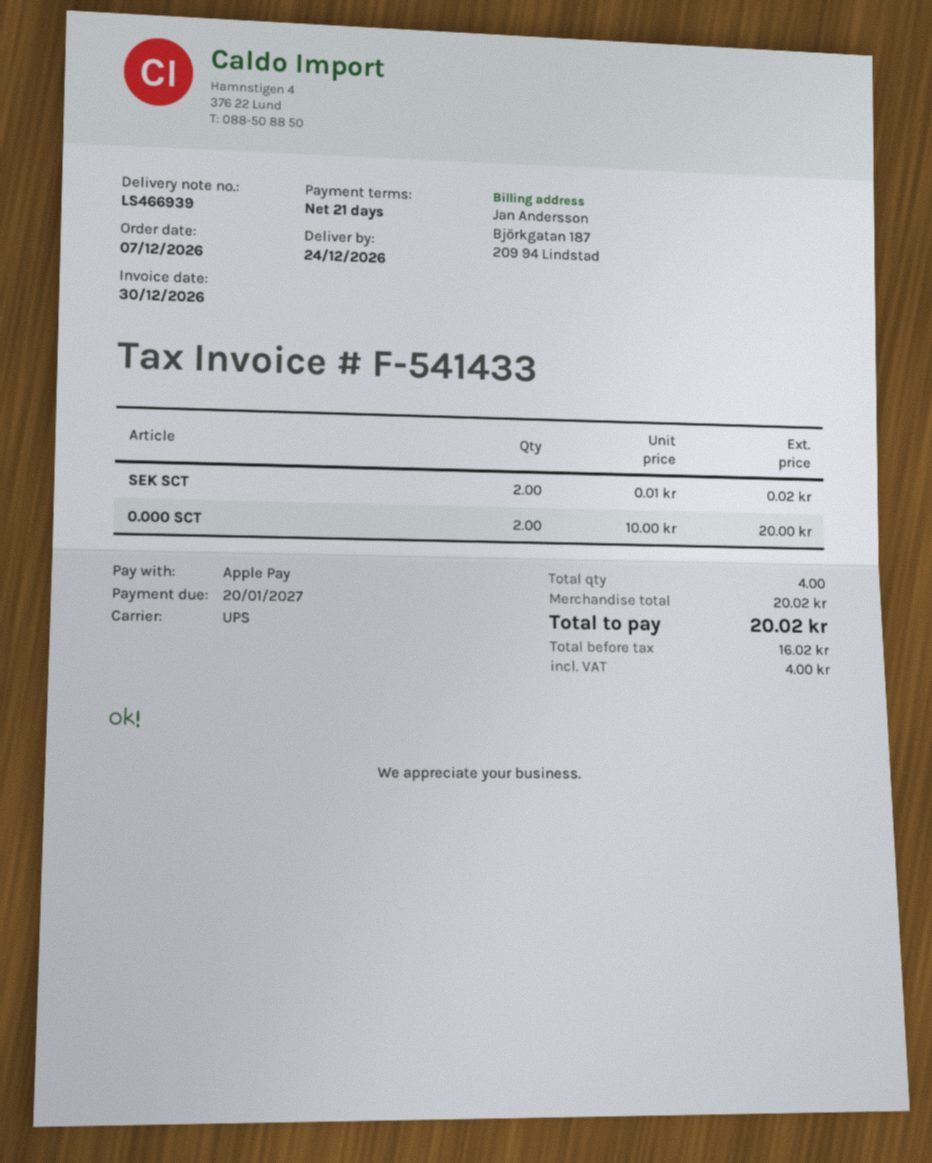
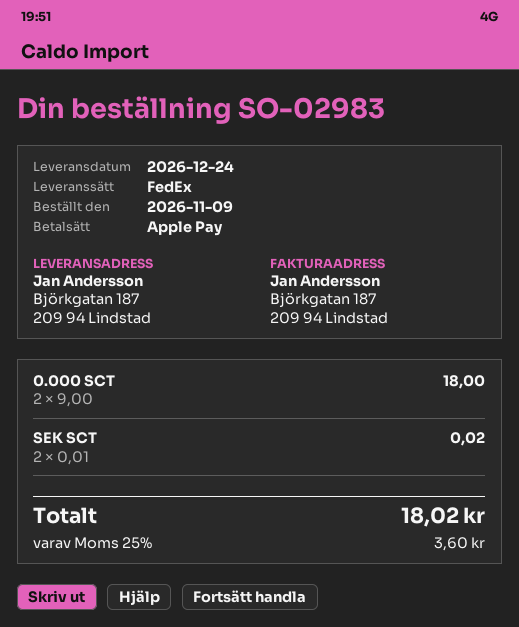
order date: 2026-12-07 -> 2026-11-09
shipping method: UPS -> FedEx
0.000 SCT: 2 x 10.00 = 20.00 -> 2 x 9.00 = 18.00
tax: 4.00 -> 3.60
total: 20.02 -> 18.02

